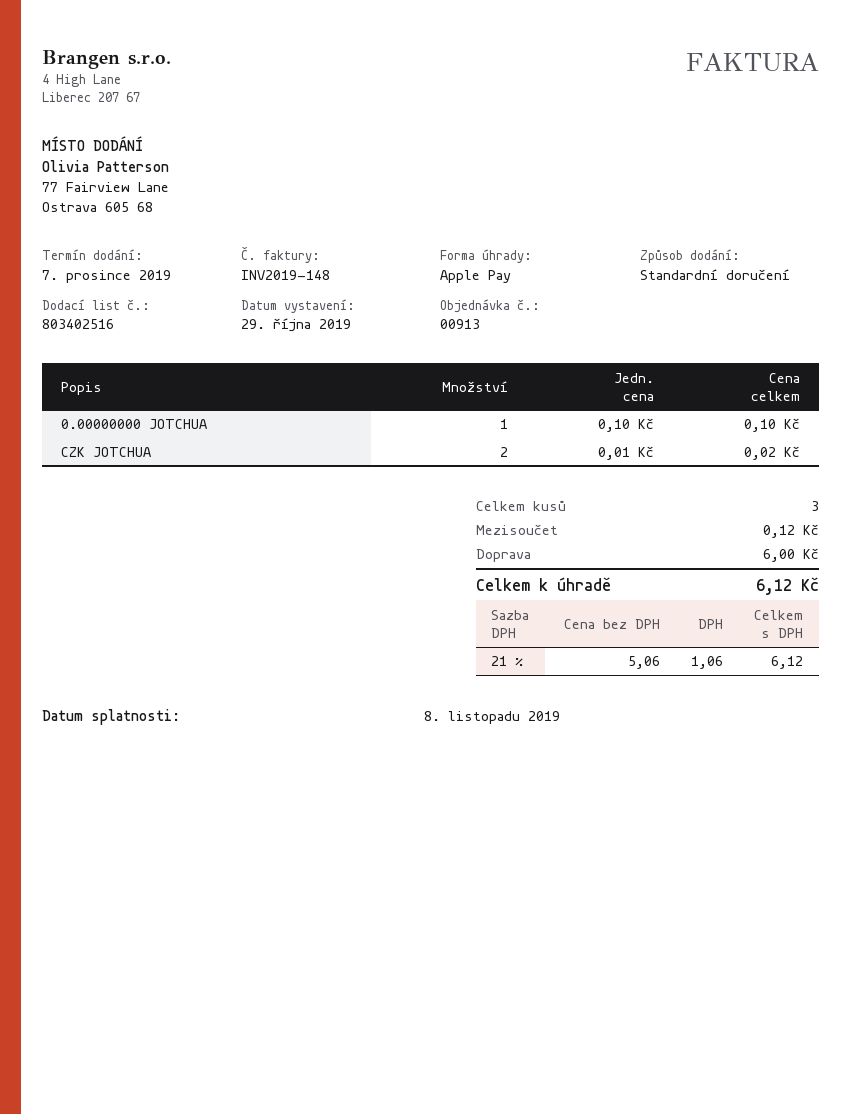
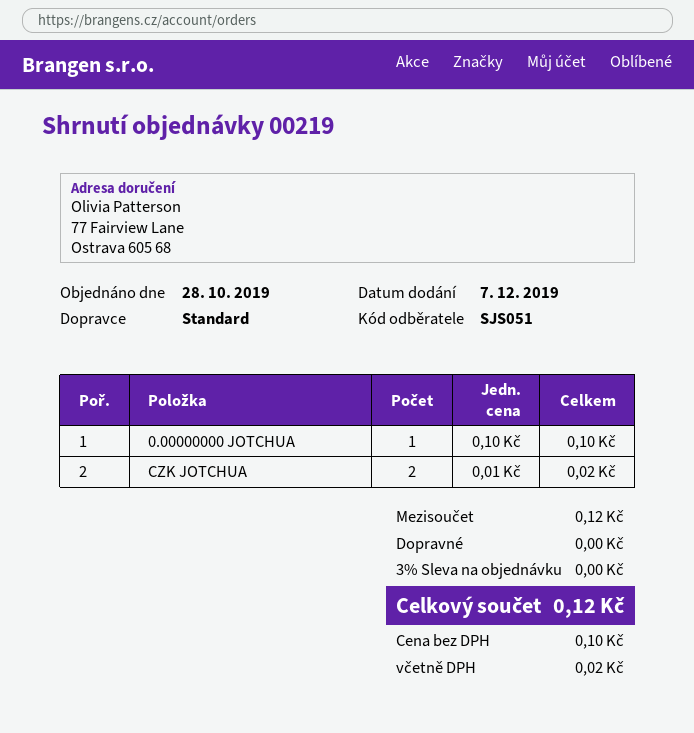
order number: 00913 -> 00219
discount: none -> 3% = 0.00
shipping: 6.00 -> 0.00
net: 5.06 -> 0.10
tax: 1.06 -> 0.02
total: 6.12 -> 0.12

